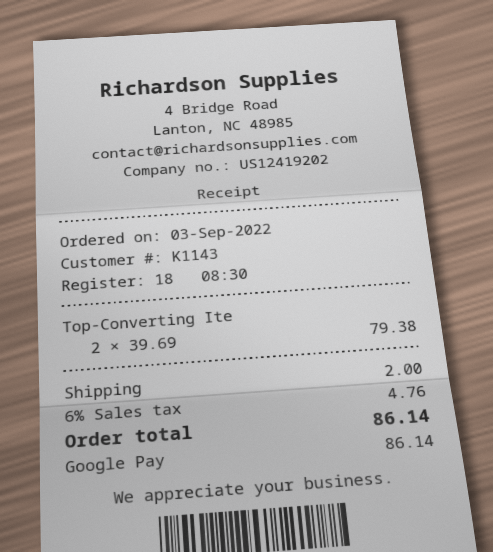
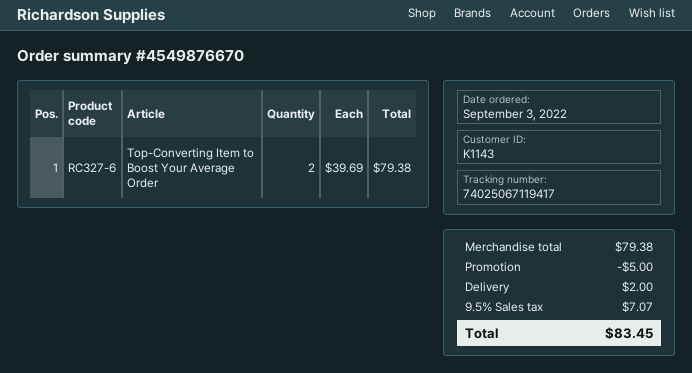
discount: none -> 5.00
tax: 6% = 4.76 -> 9.5% = 7.07
total: 86.14 -> 83.45

